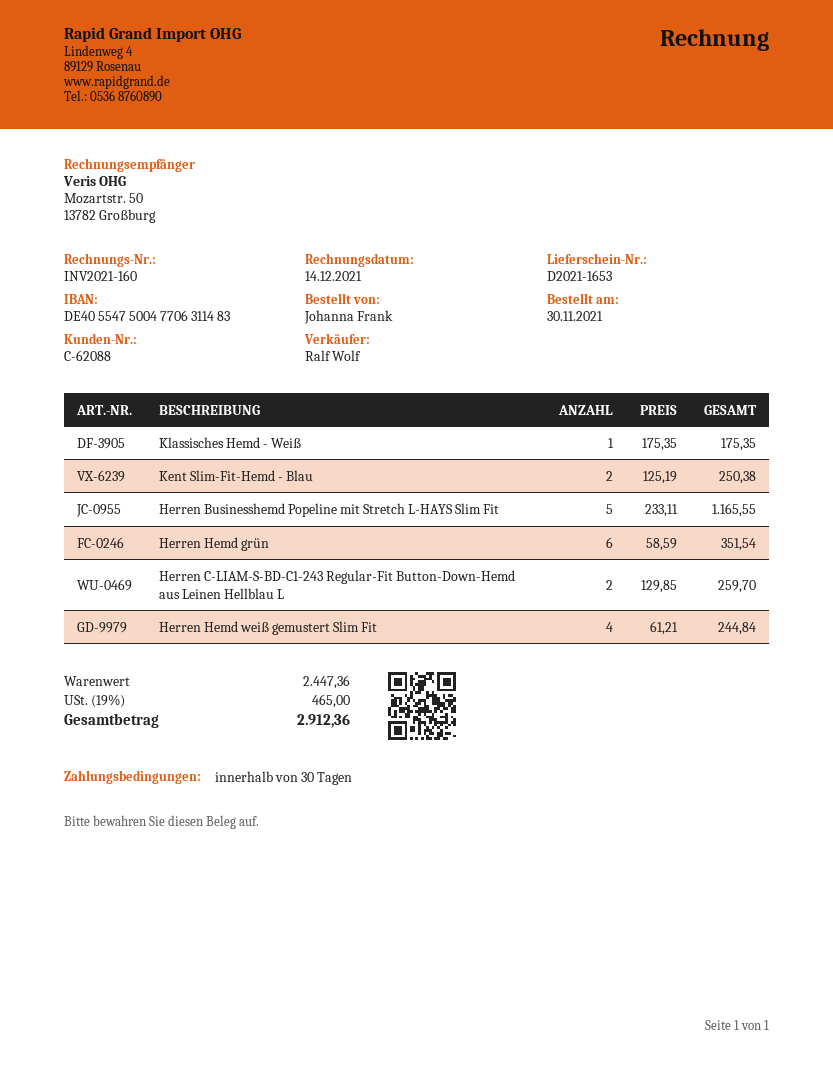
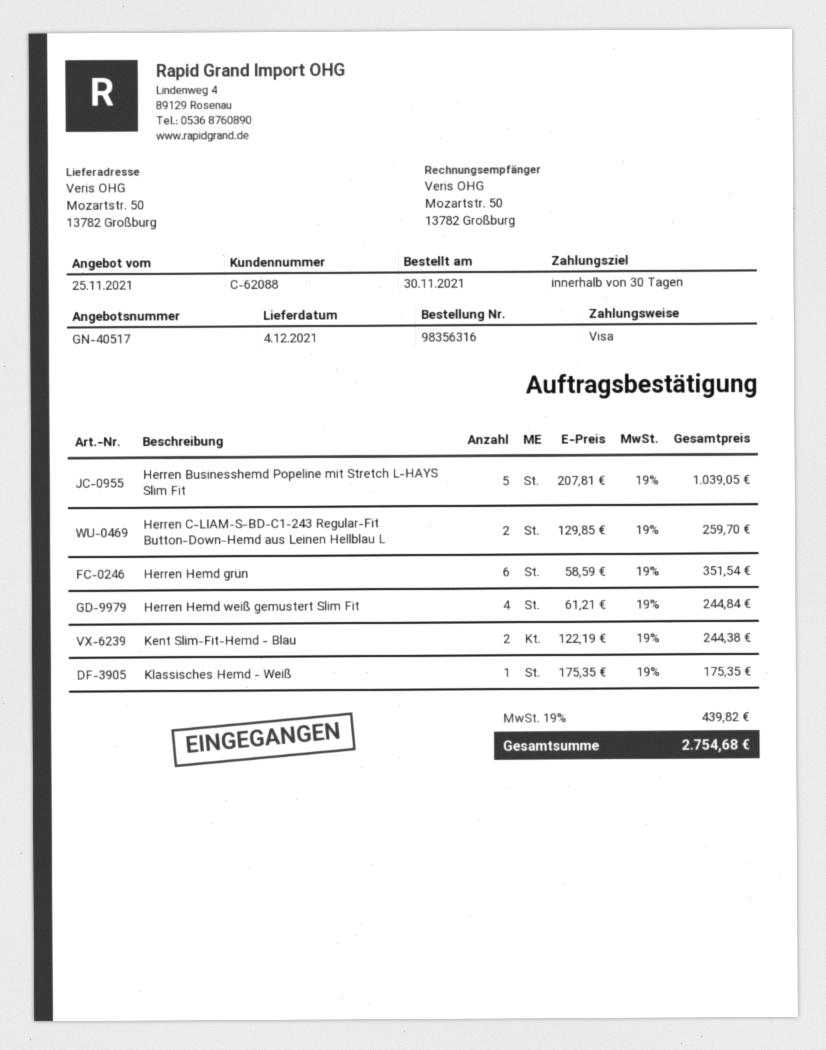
Kent Slim-Fit-Hemd - Blau: 2 x 125.19 = 250.38 -> 2 x 122.19 = 244.38
Herren Businesshemd Popeline mit Stretch L-HAYS Slim Fit: 5 x 233.11 = 1165.55 -> 5 x 207.81 = 1039.05
tax: 19% = 465.00 -> 19% = 439.82
total: 2912.36 -> 2754.68

